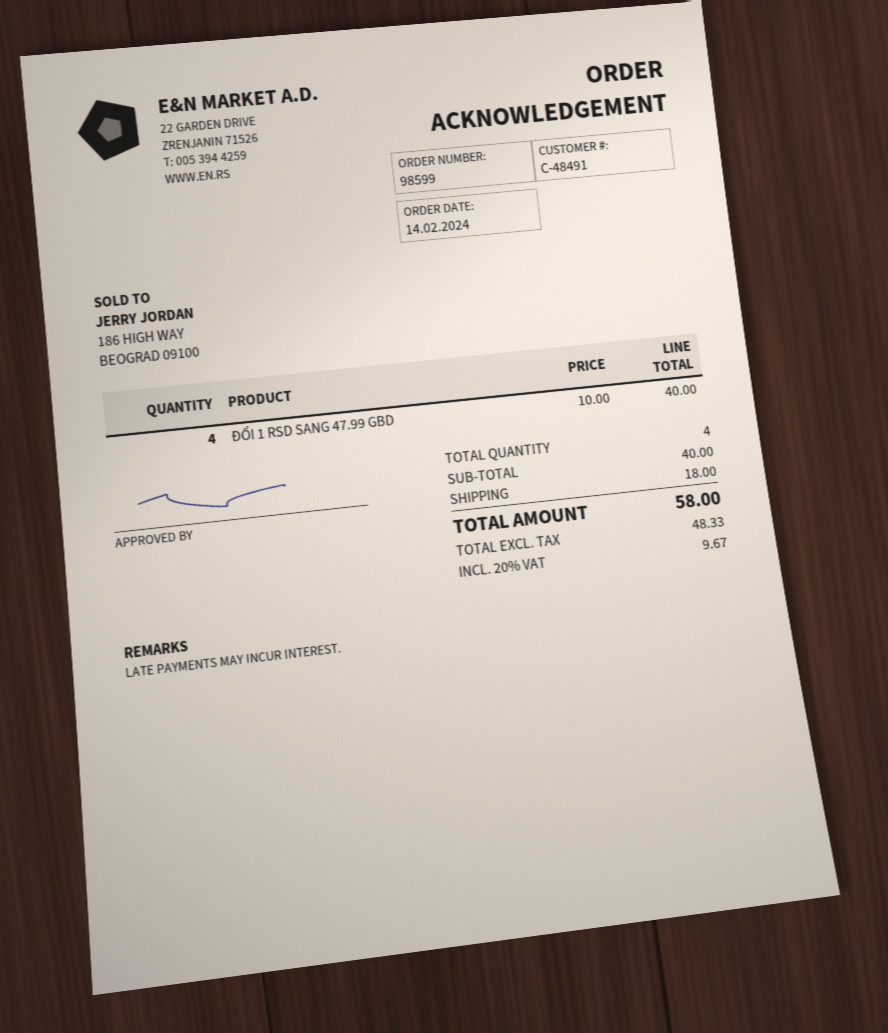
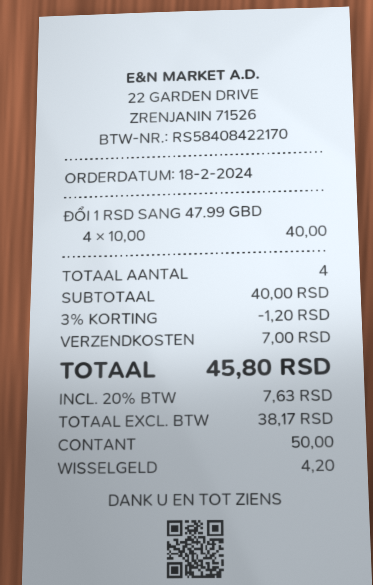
order date: 2024-02-14 -> 2024-02-18
discount: none -> 3% = 1.20
shipping: 18.00 -> 7.00
net: 48.33 -> 38.17
tax: 20% = 9.67 -> 20% = 7.63
total: 58.00 -> 45.80

